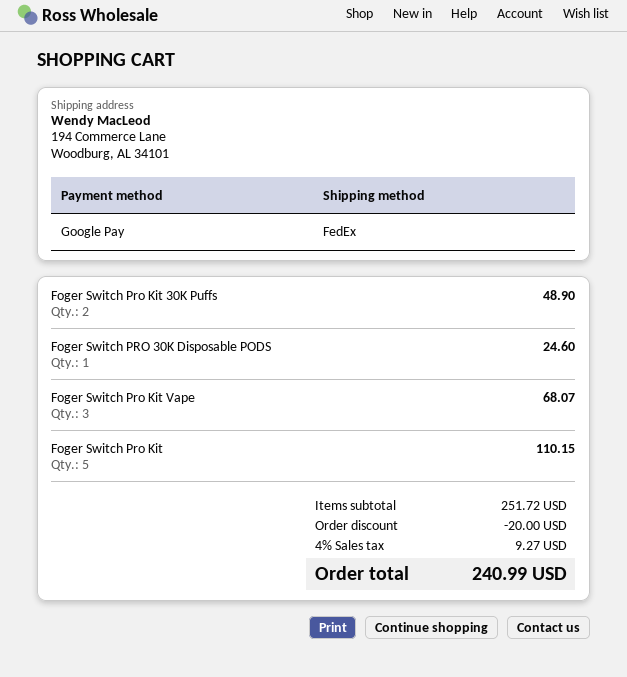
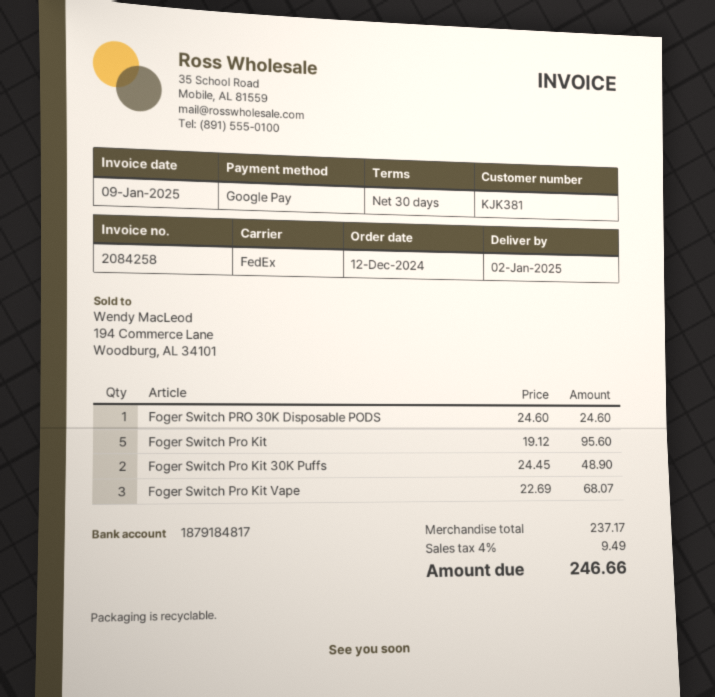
Foger Switch Pro Kit: 5 for 110.15 -> 5 for 95.60
subtotal: 251.72 -> 237.17
discount: 20.00 -> none
tax: 4% = 9.27 -> 4% = 9.49
total: 240.99 -> 246.66

